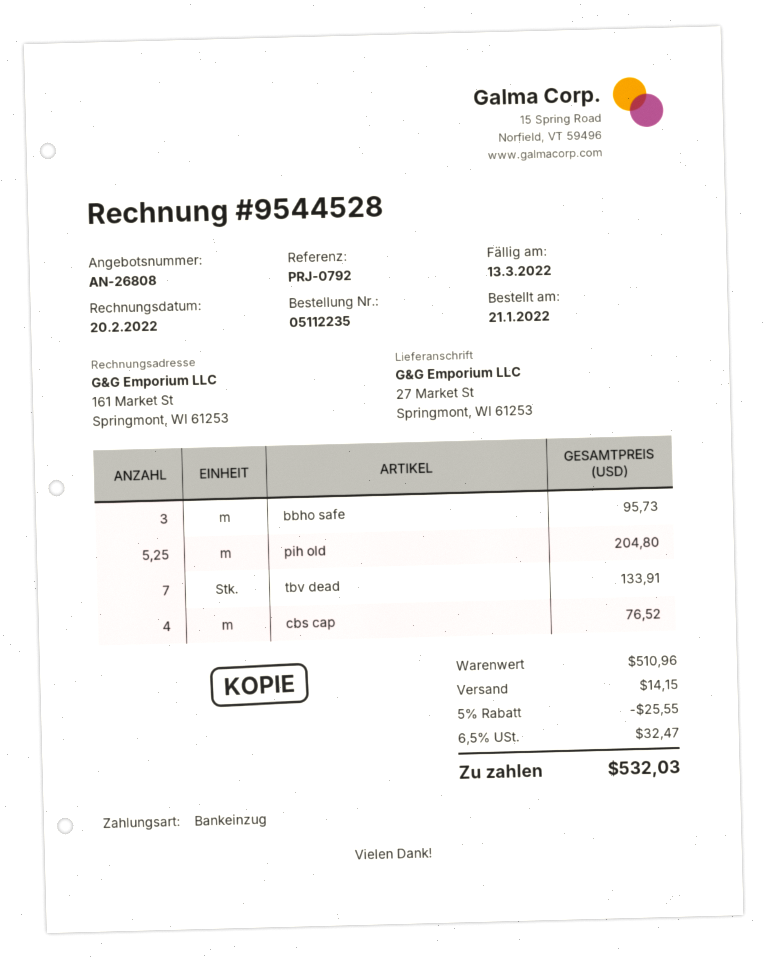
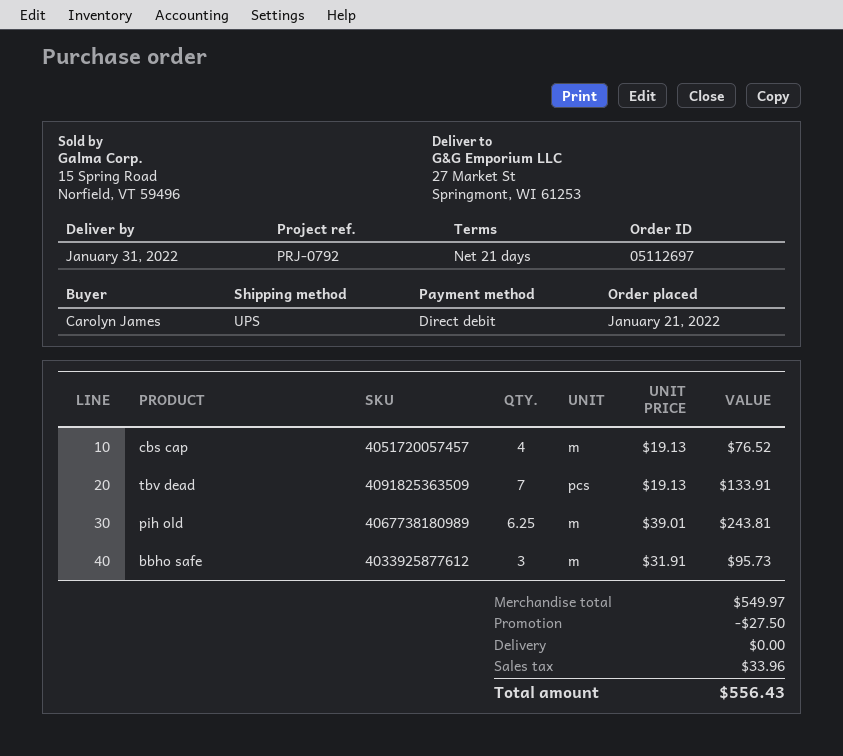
order number: 05112235 -> 05112697
pih old: 5.25 for 204.80 -> 6.25 for 243.81
subtotal: 510.96 -> 549.97
discount: 25.55 -> 27.50
shipping: 14.15 -> 0.00
tax: 32.47 -> 33.96
total: 532.03 -> 556.43

